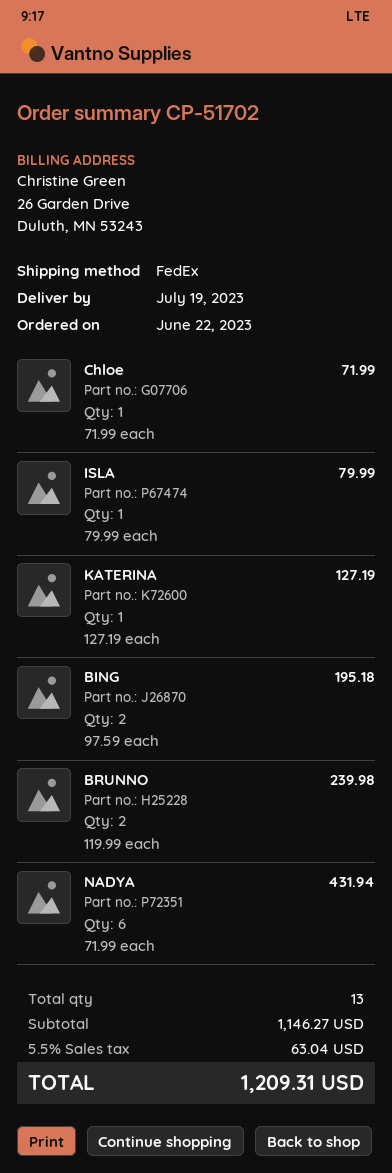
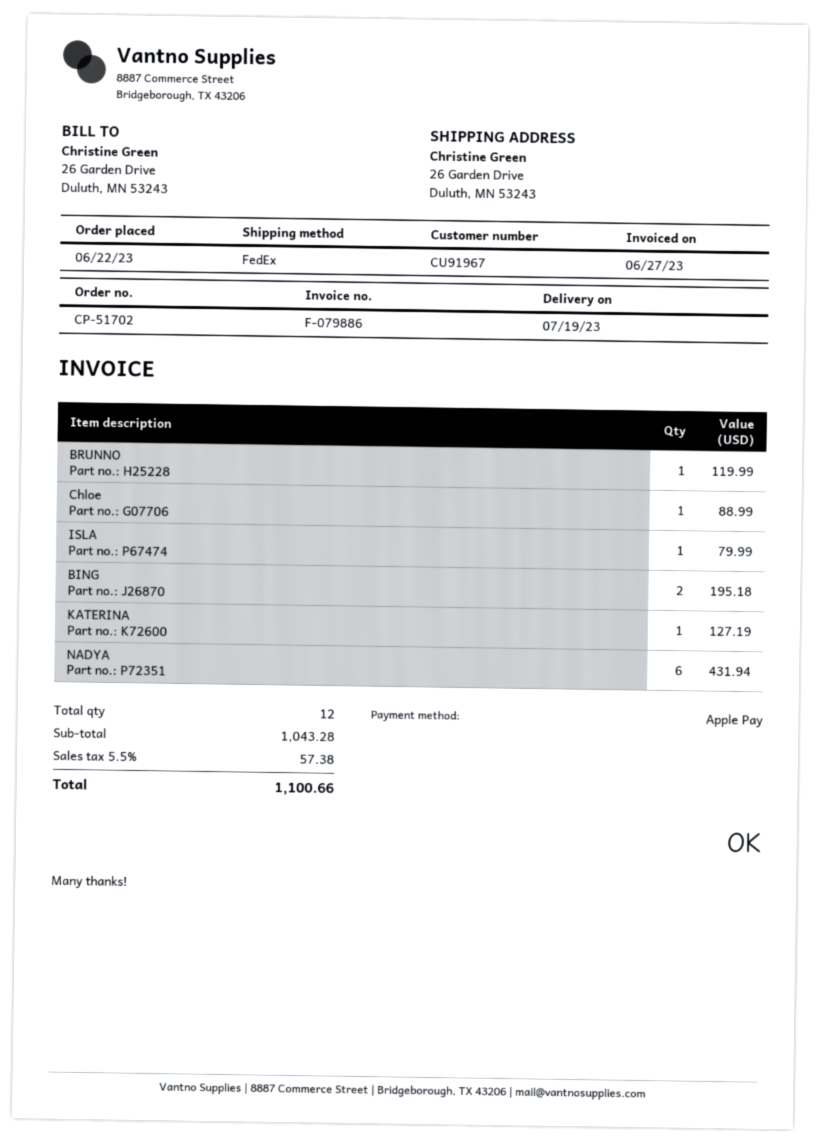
Chloe: 1 for 71.99 -> 1 for 88.99
BRUNNO: 2 for 239.98 -> 1 for 119.99
total quantity: 13 -> 12
subtotal: 1146.27 -> 1043.28
tax: 5.5% = 63.04 -> 5.5% = 57.38
total: 1209.31 -> 1100.66

